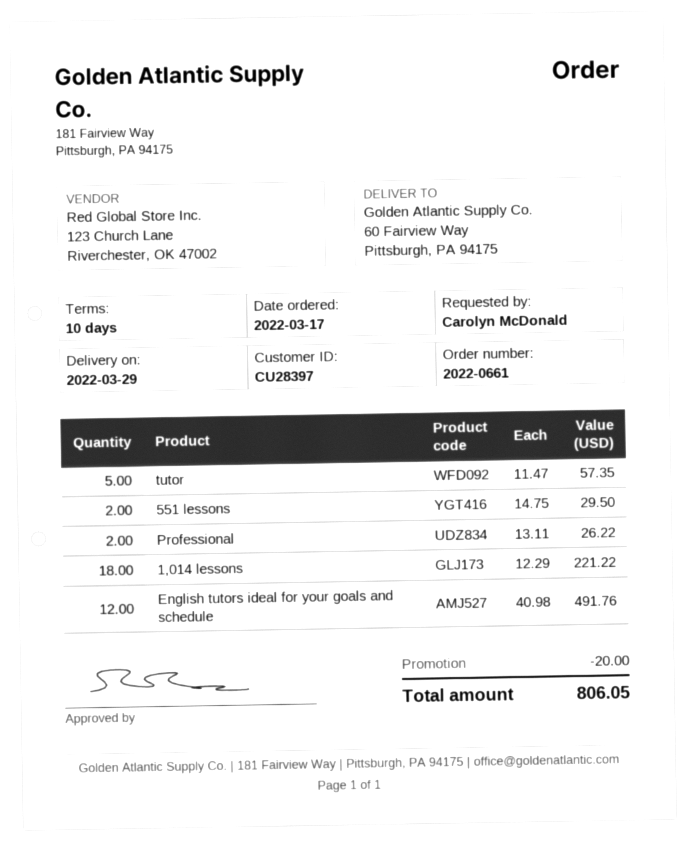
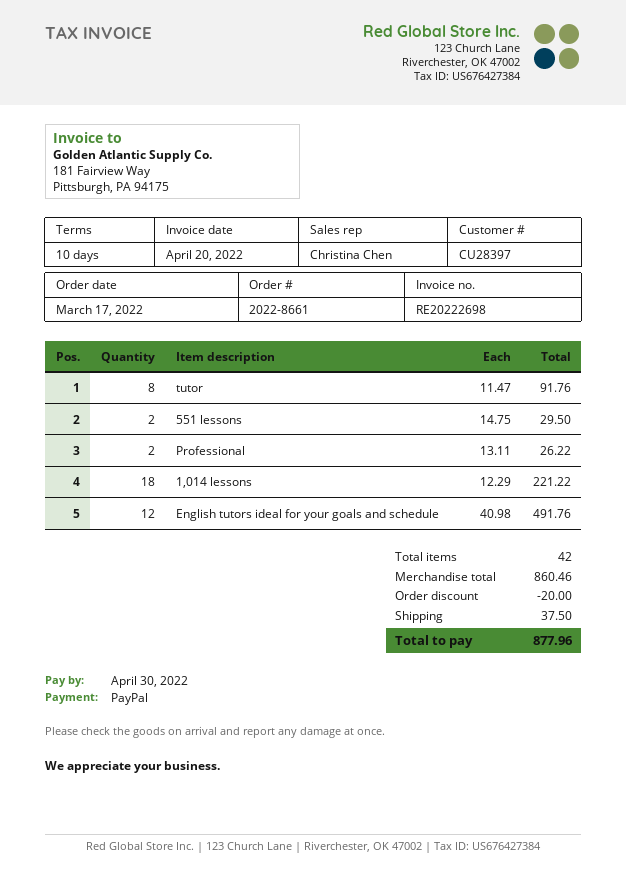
order number: 2022-0661 -> 2022-8661
tutor: 5 x 11.47 = 57.35 -> 8 x 11.47 = 91.76
shipping: none -> 37.50
total: 806.05 -> 877.96

